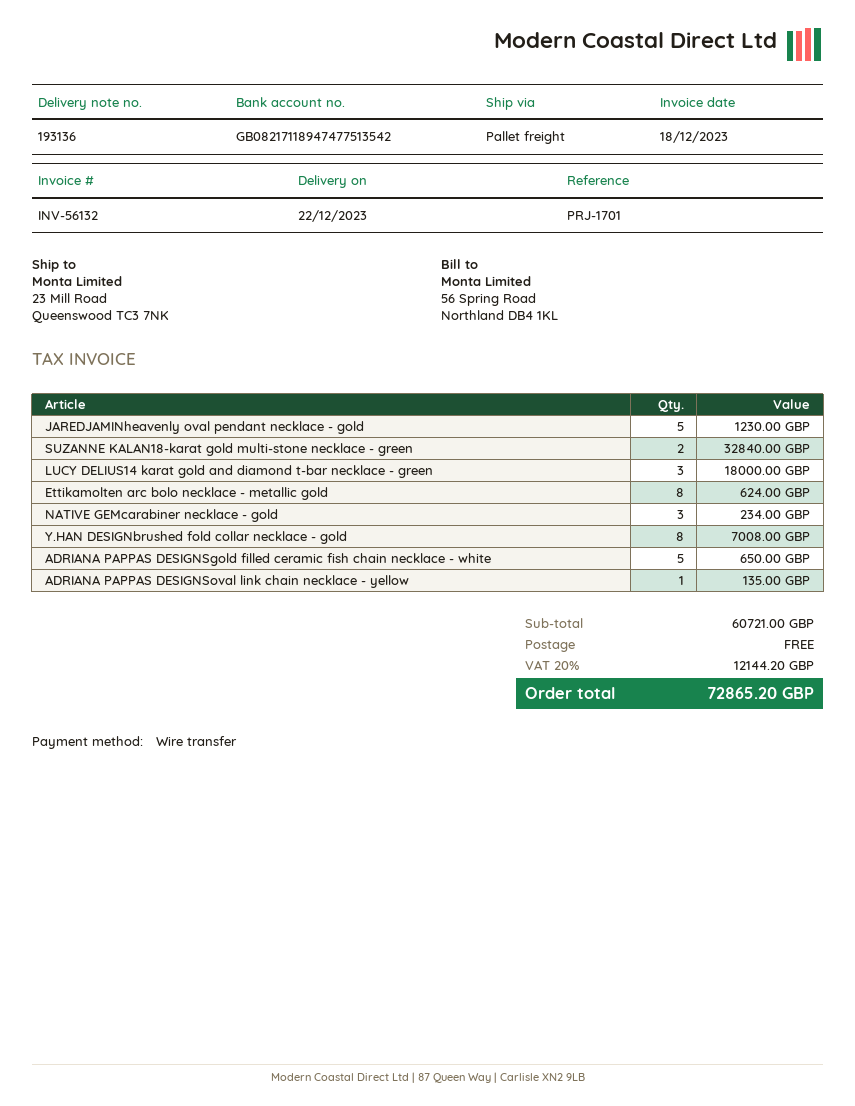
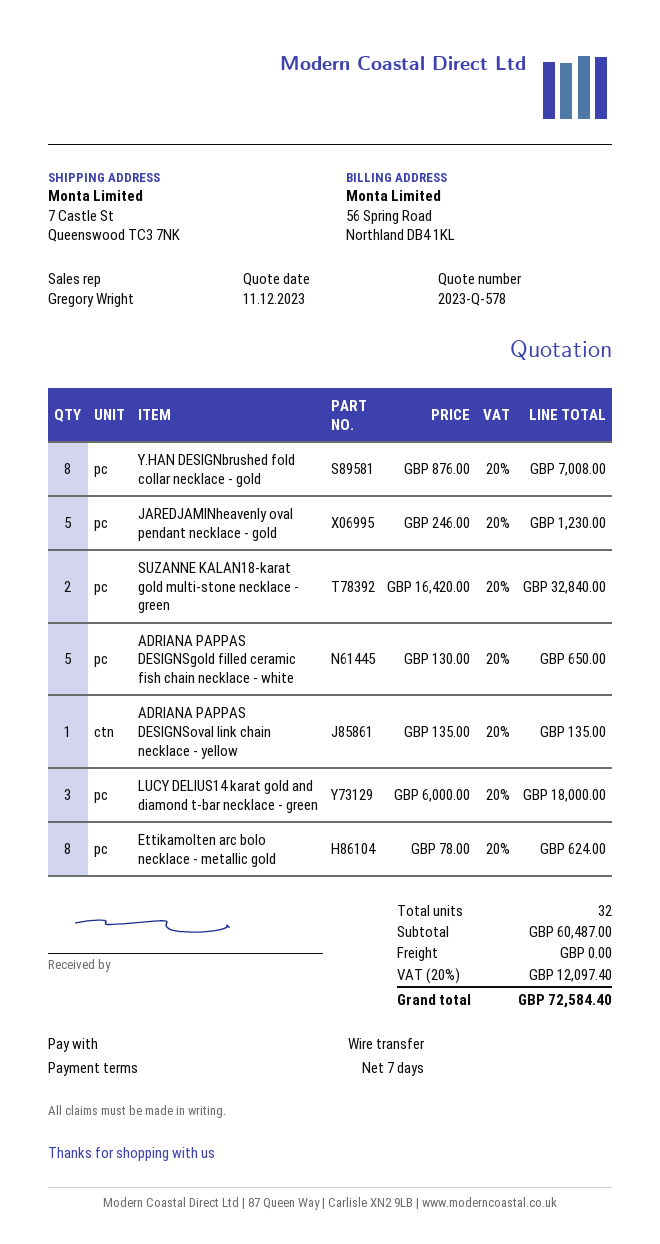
ship to: 23 Mill Road, Queenswood TC3 7NK -> 7 Castle St, Queenswood TC3 7NK
NATIVE GEMcarabiner necklace - gold: 3 for 234.00 -> none
subtotal: 60721.00 -> 60487.00
tax: 20% = 12144.20 -> 20% = 12097.40
total: 72865.20 -> 72584.40

